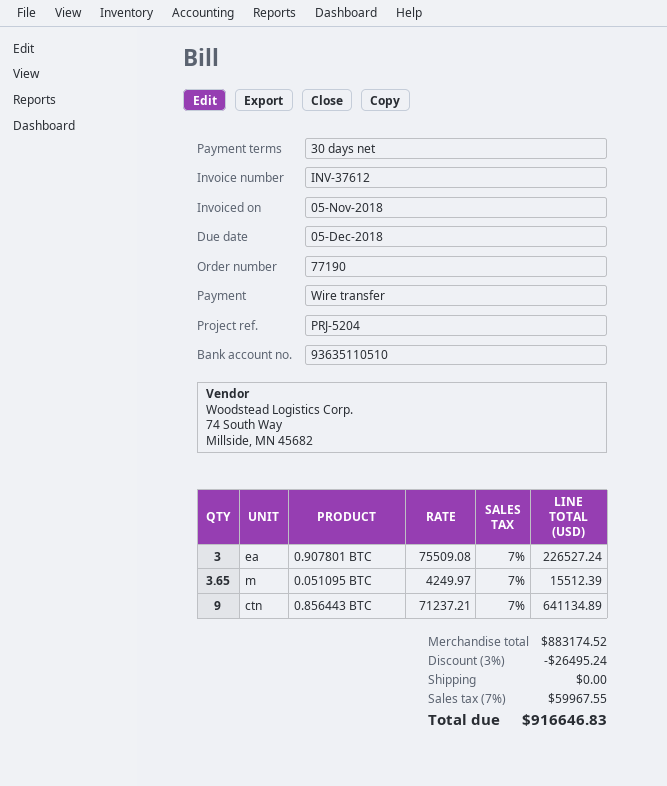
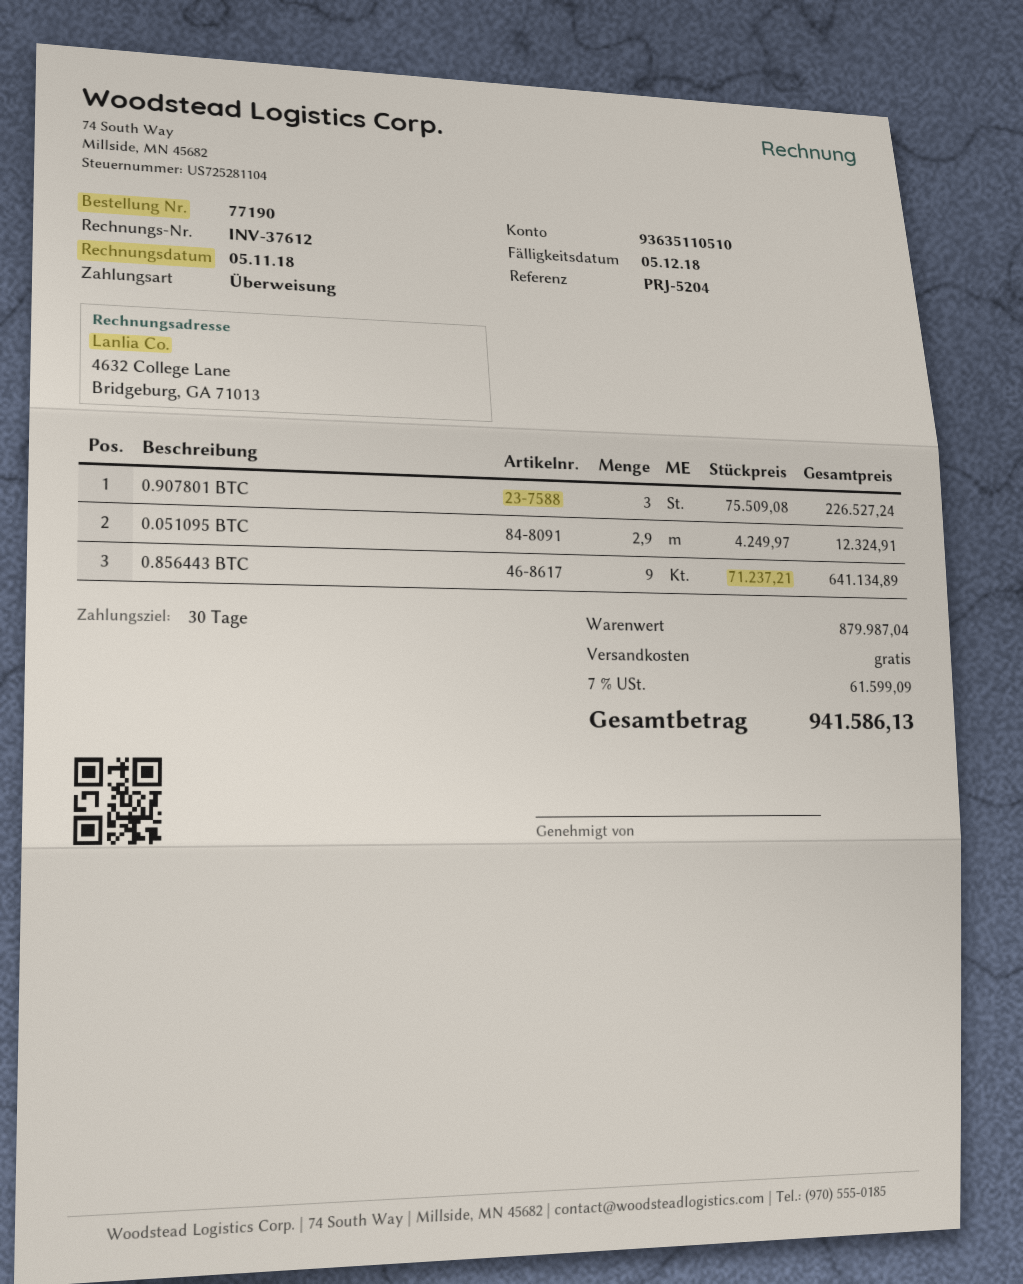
0.051095 BTC: 3.65 x 4249.97 = 15512.39 -> 2.9 x 4249.97 = 12324.91
subtotal: 883174.52 -> 879987.04
discount: 3% = 26495.24 -> none
tax: 7% = 59967.55 -> 7% = 61599.09
total: 916646.83 -> 941586.13

